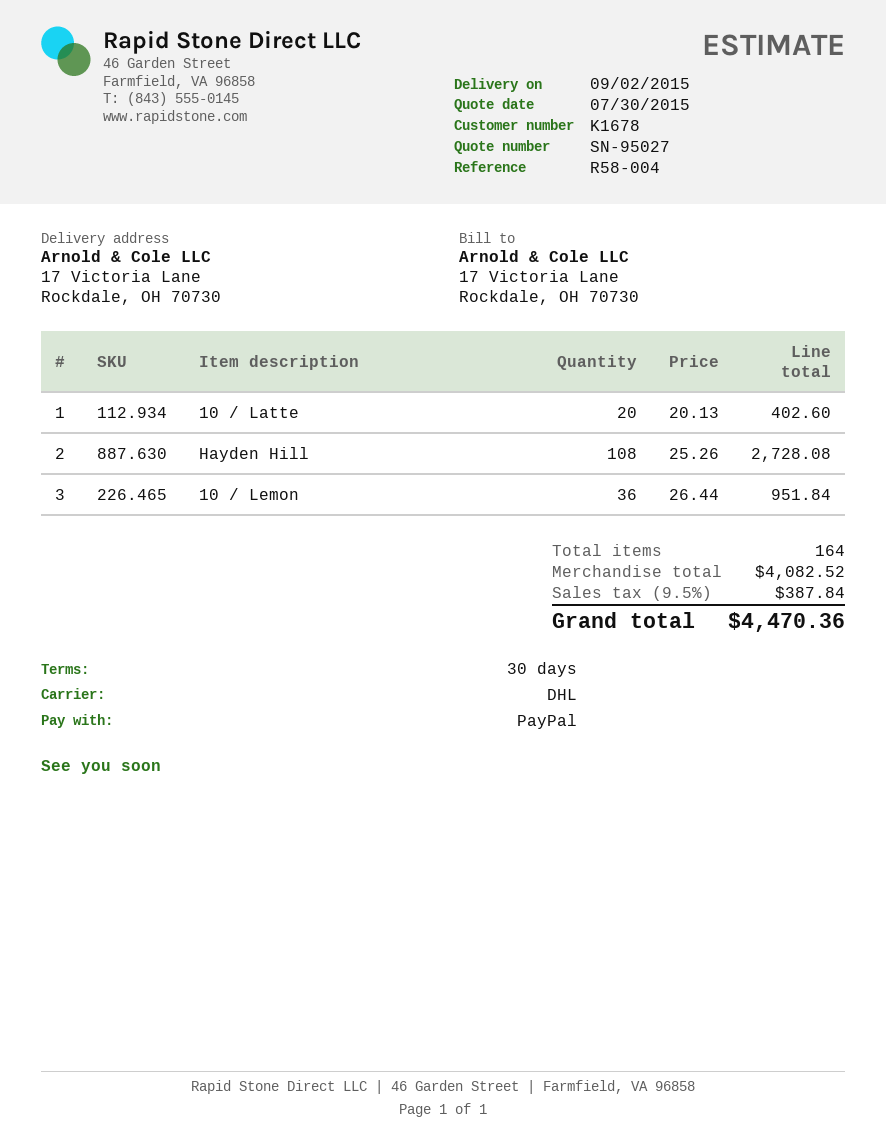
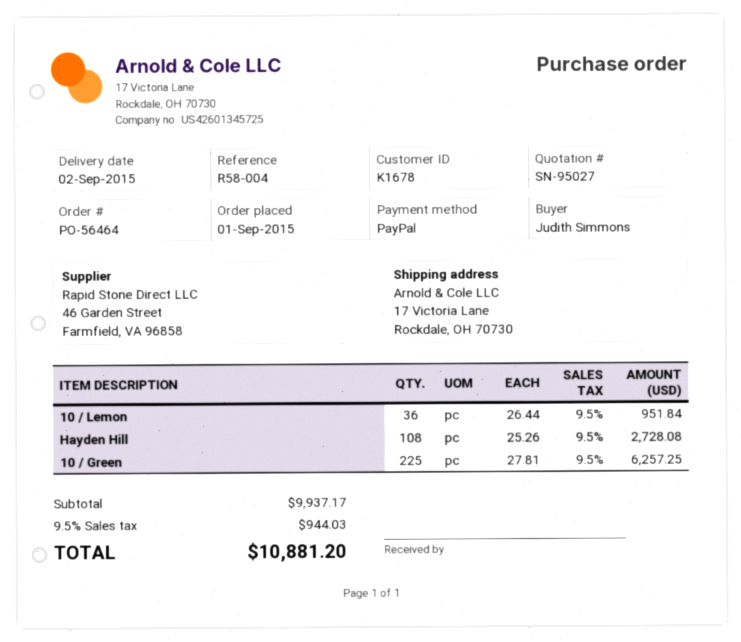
10 / Latte: 20 x 20.13 = 402.60 -> none
10 / Green: none -> 225 x 27.81 = 6257.25
subtotal: 4082.52 -> 9937.17
tax: 9.5% = 387.84 -> 9.5% = 944.03
total: 4470.36 -> 10881.20

